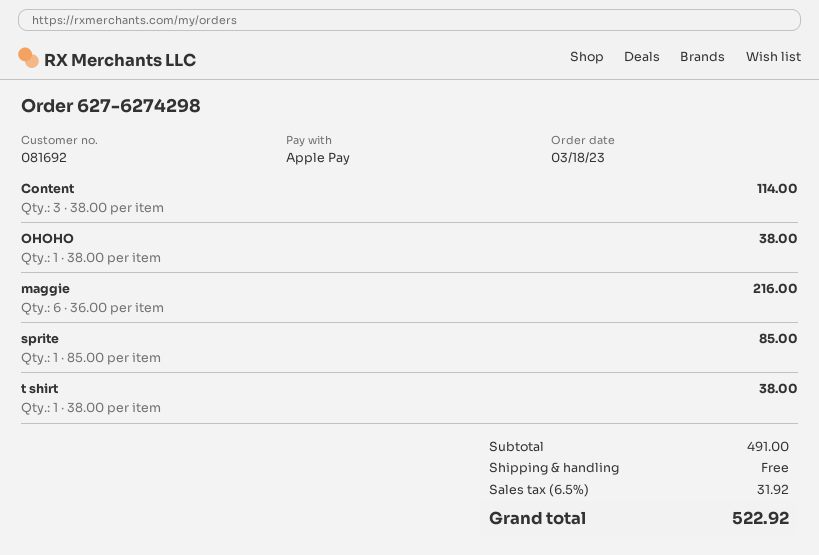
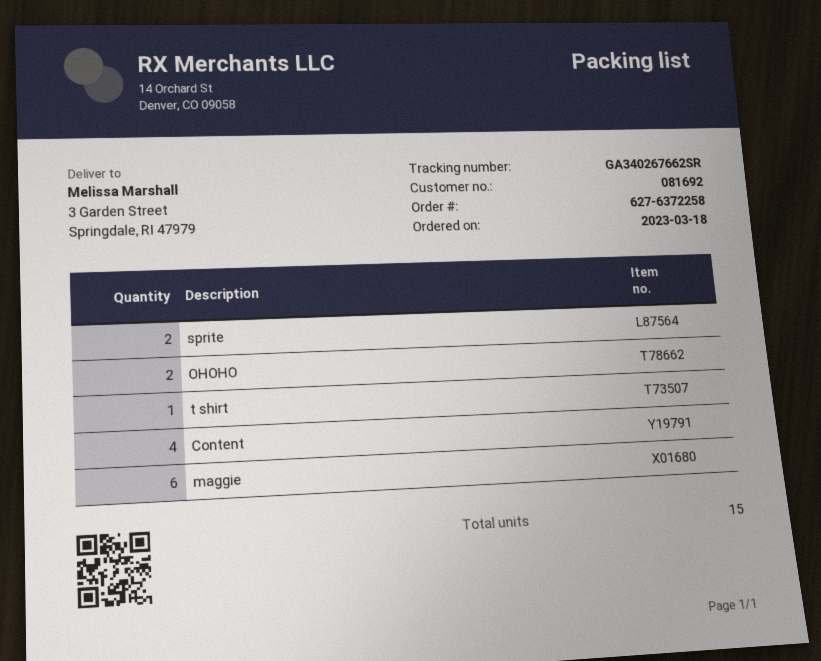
order number: 627-6274298 -> 627-6372258
Content: 3 -> 4
OHOHO: 1 -> 2
sprite: 1 -> 2

